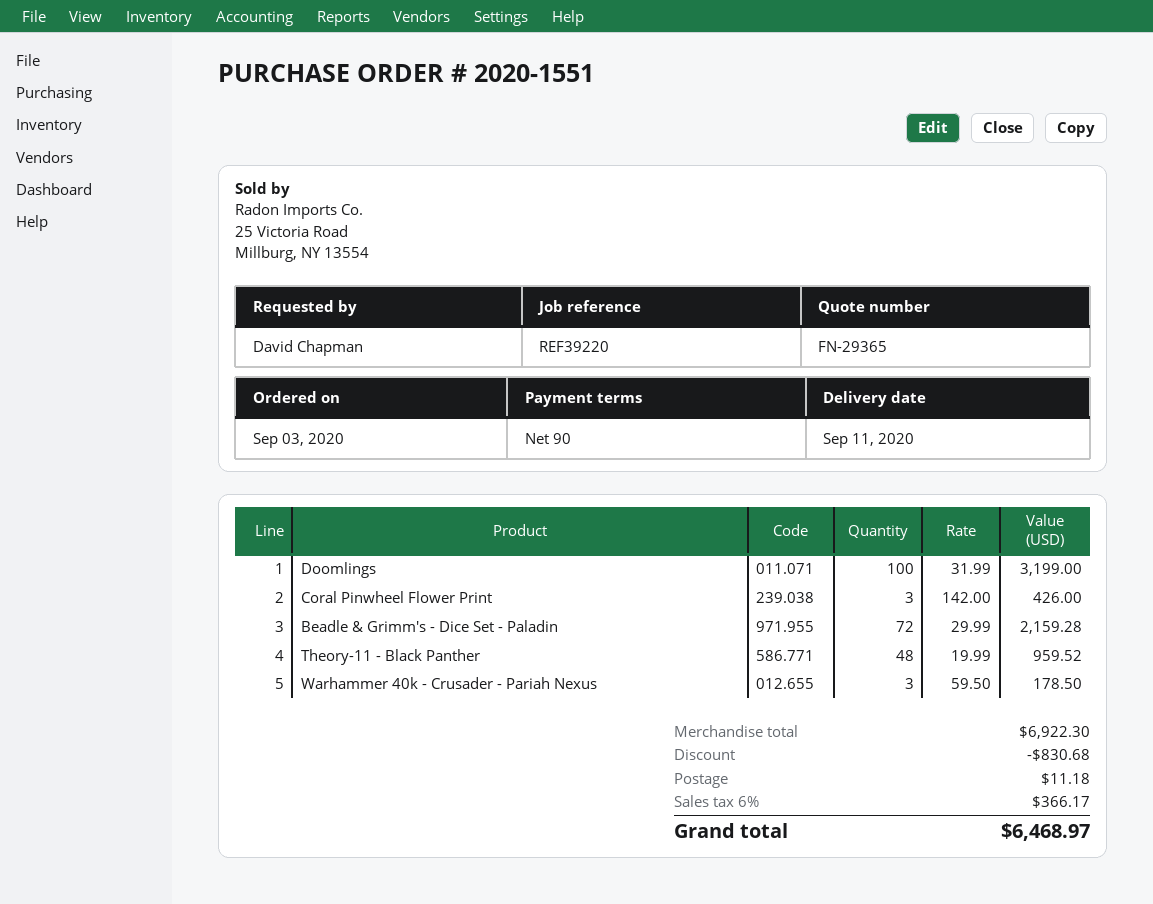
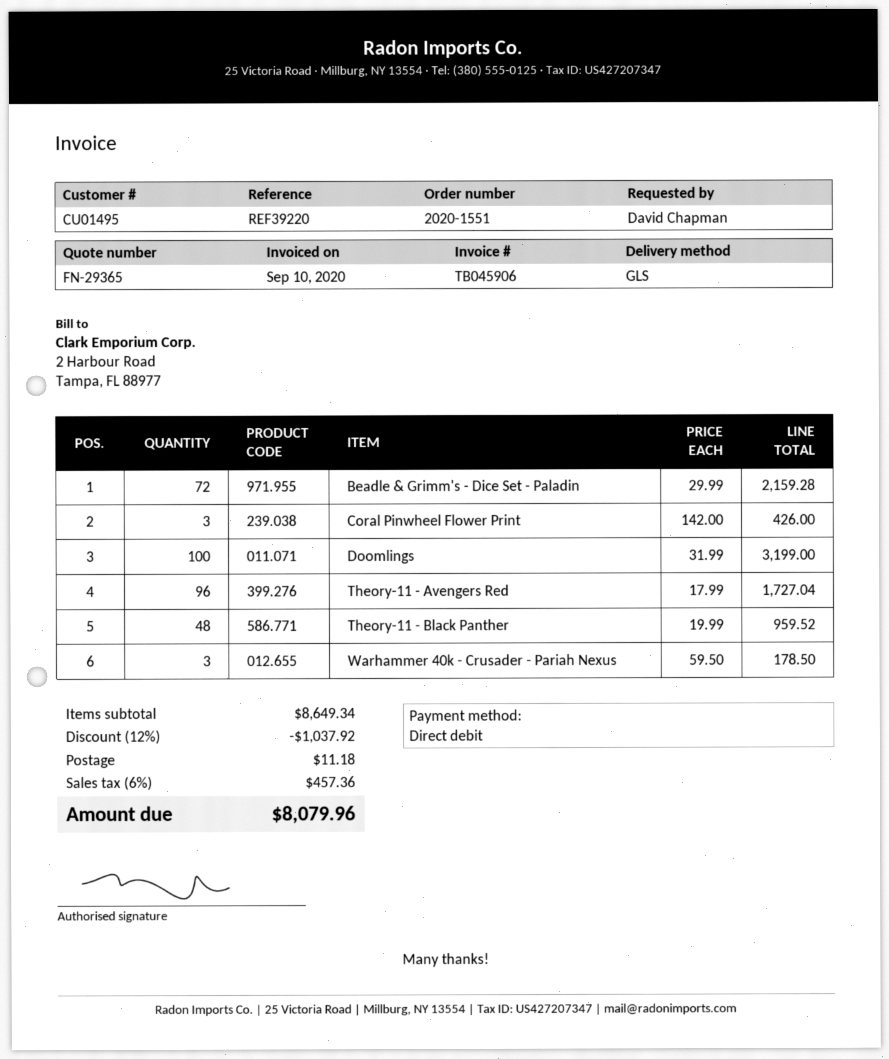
Theory-11 - Avengers Red: none -> 96 x 17.99 = 1727.04
subtotal: 6922.30 -> 8649.34
discount: 830.68 -> 1037.92
tax: 6% = 366.17 -> 6% = 457.36
total: 6468.97 -> 8079.96

